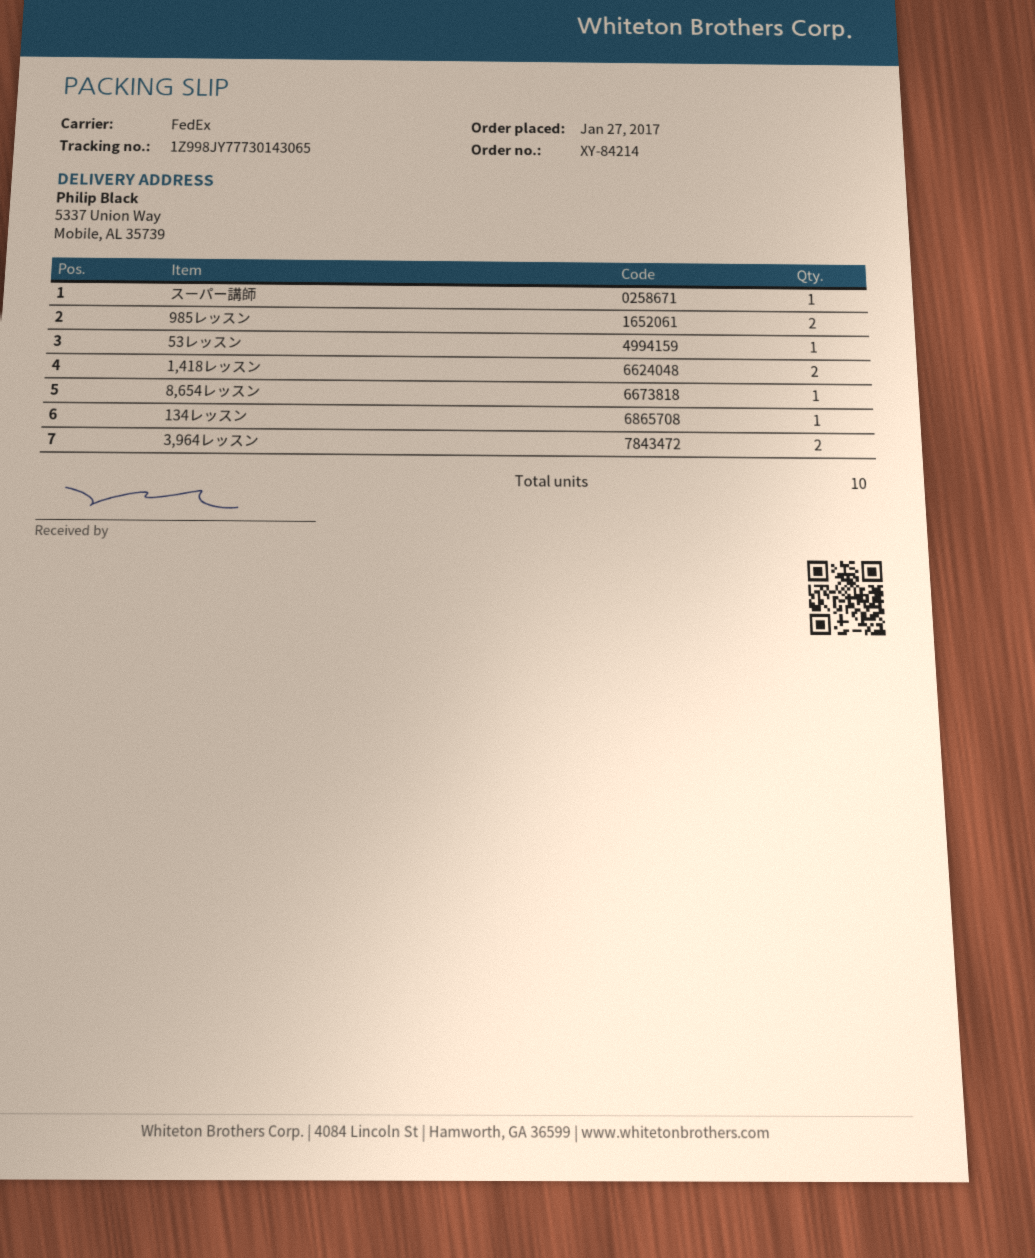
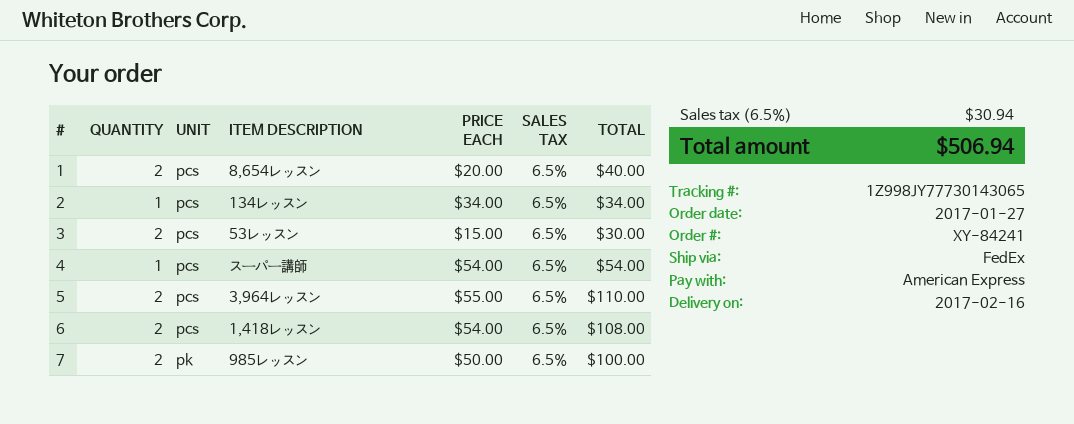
order number: XY-84214 -> XY-84241
53レッスン: 1 -> 2
8,654レッスン: 1 -> 2

